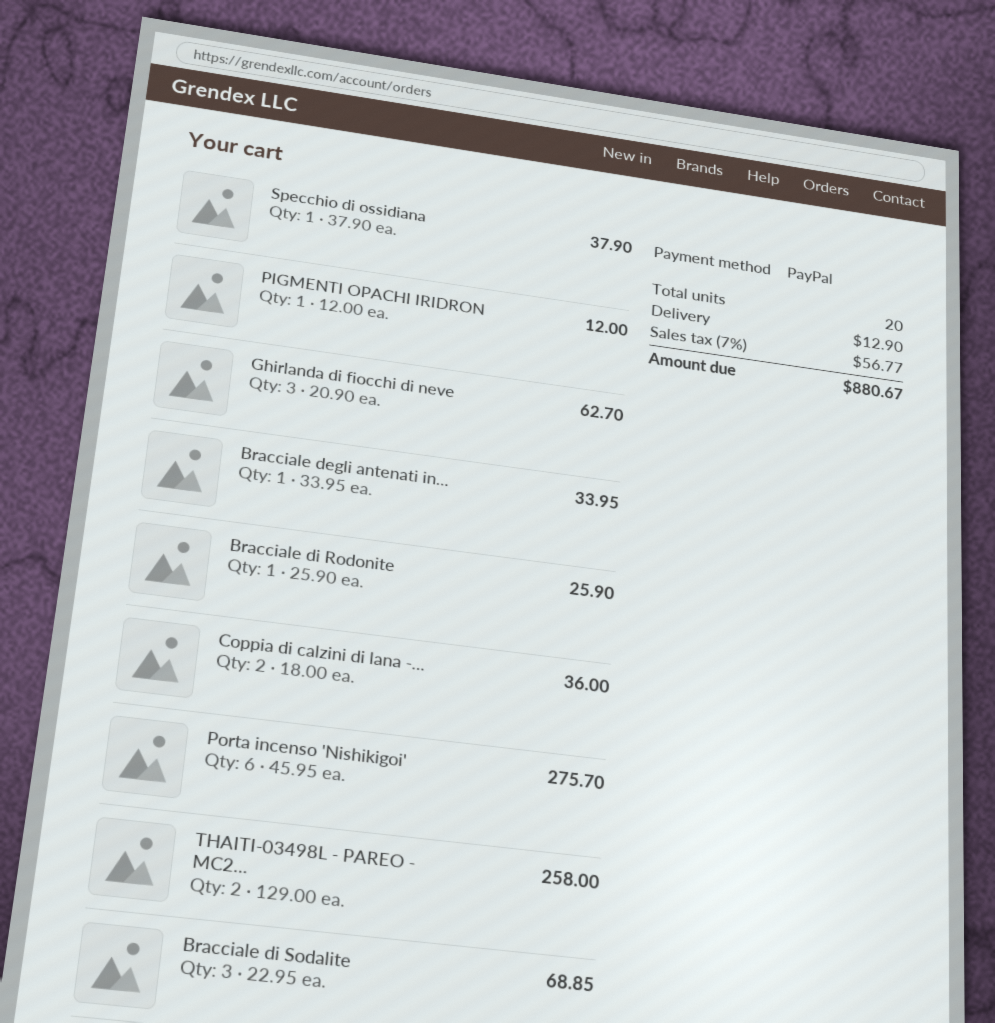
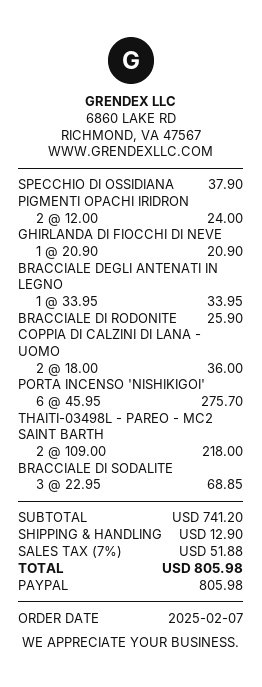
PIGMENTI OPACHI IRIDRON: 1 x 12.00 = 12.00 -> 2 x 12.00 = 24.00
Ghirlanda di fiocchi di neve: 3 x 20.90 = 62.70 -> 1 x 20.90 = 20.90
THAITI-03498L - PAREO - MC2...: 2 x 129.00 = 258.00 -> 2 x 109.00 = 218.00
tax: 7% = 56.77 -> 7% = 51.88
total: 880.67 -> 805.98

